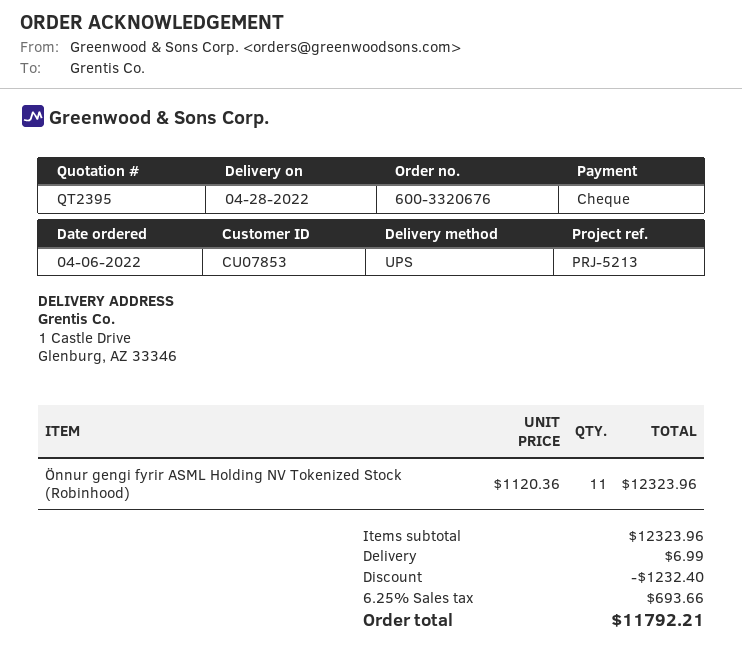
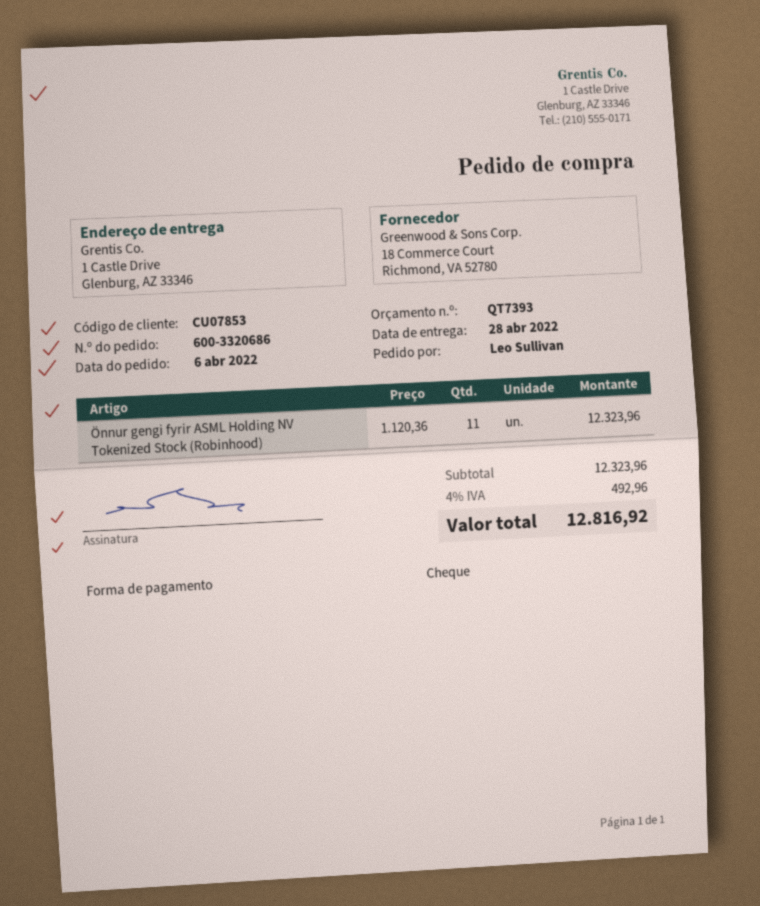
quote number: QT2395 -> QT7393
order number: 600-3320676 -> 600-3320686
discount: 1232.40 -> none
shipping: 6.99 -> none
tax: 6.25% = 693.66 -> 4% = 492.96
total: 11792.21 -> 12816.92

